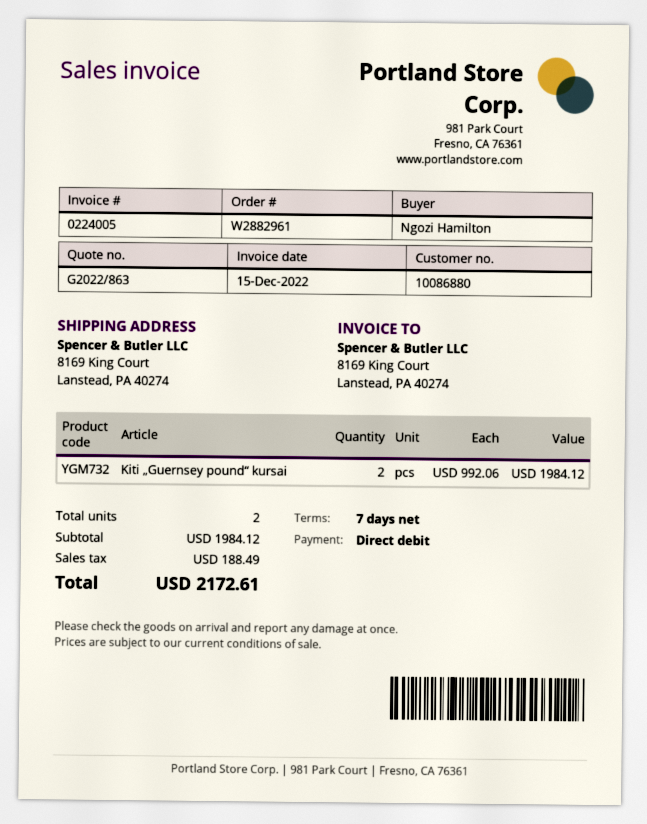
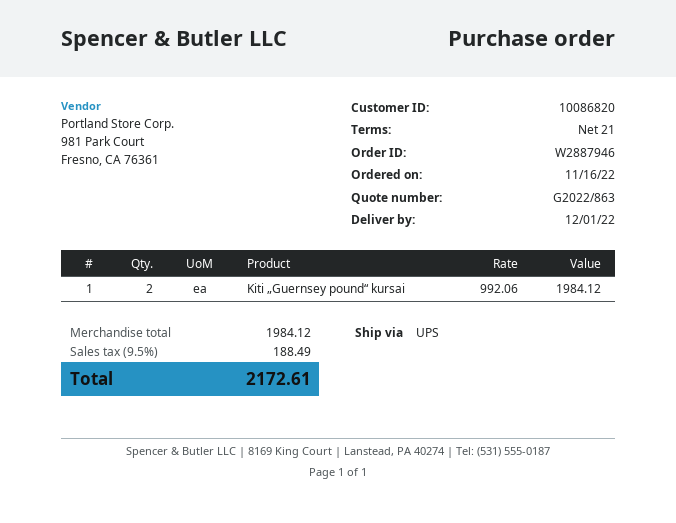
order number: W2882961 -> W2887946
payment terms: 7 days -> 21 days
customer number: 10086880 -> 10086820

